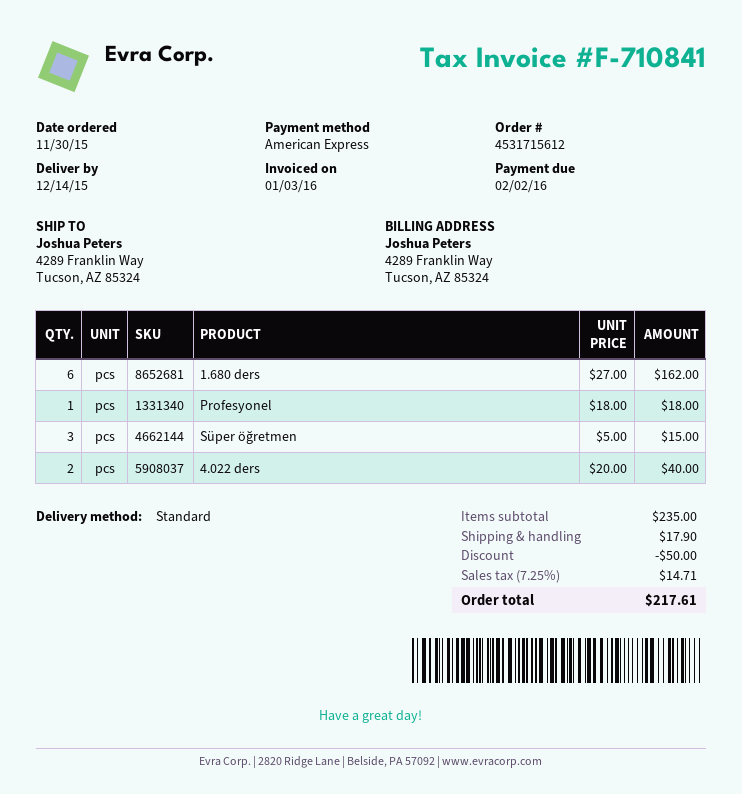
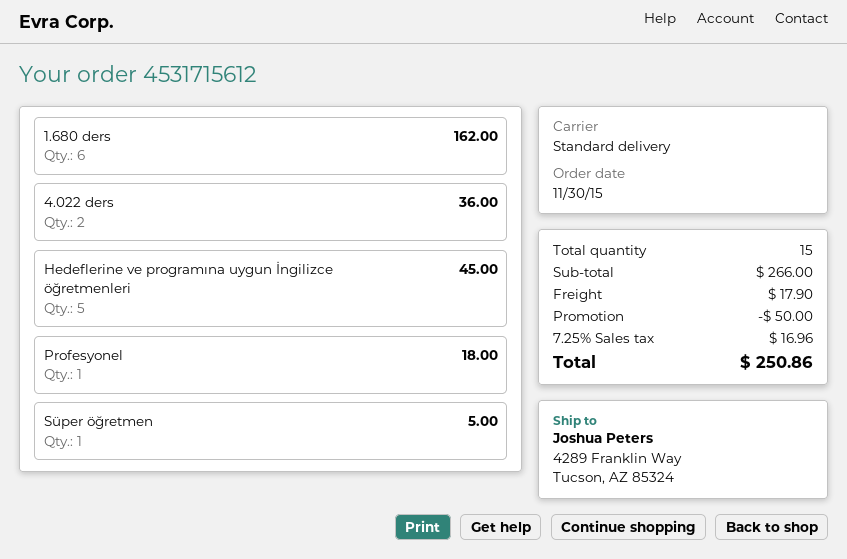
Süper öğretmen: 3 for 15.00 -> 1 for 5.00
4.022 ders: 2 for 40.00 -> 2 for 36.00
Hedeflerine ve programına uygun İngilizce öğretmenleri: none -> 5 for 45.00
subtotal: 235.00 -> 266.00
tax: 7.25% = 14.71 -> 7.25% = 16.96
total: 217.61 -> 250.86

